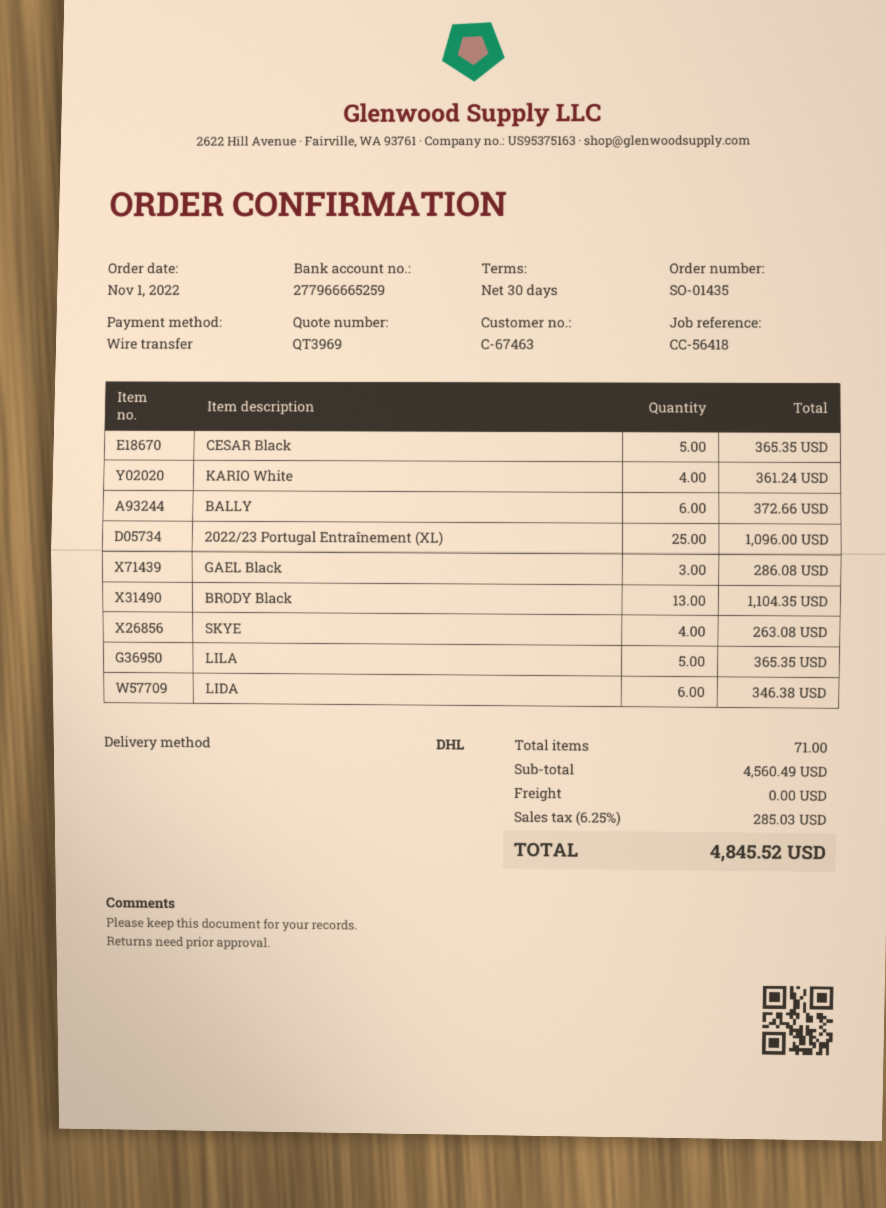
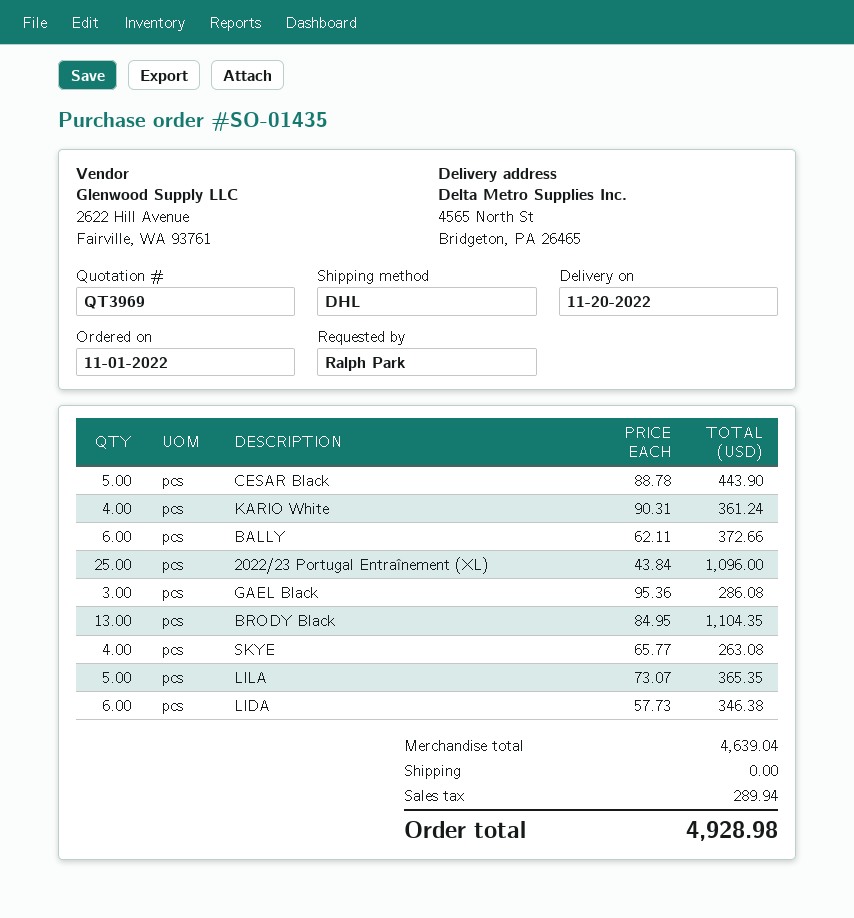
CESAR Black: 5 for 365.35 -> 5 for 443.90
subtotal: 4560.49 -> 4639.04
tax: 285.03 -> 289.94
total: 4845.52 -> 4928.98

